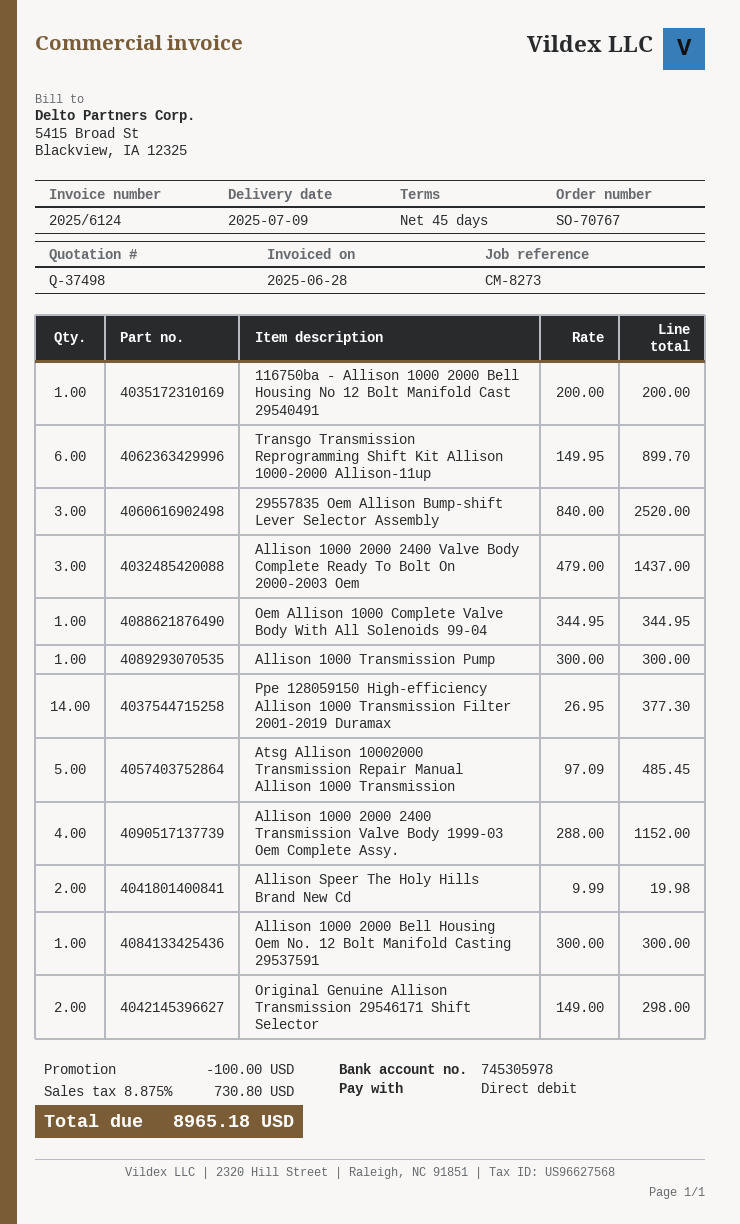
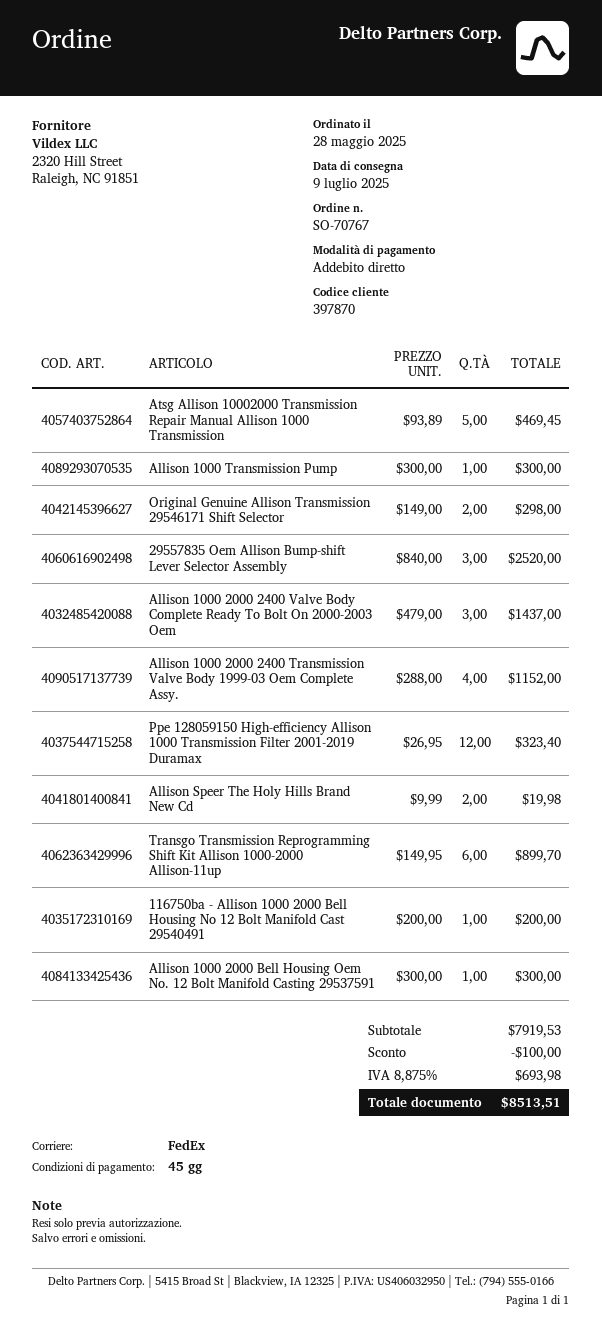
Oem Allison 1000 Complete Valve Body With All Solenoids 99-04: 1 x 344.95 = 344.95 -> none
Ppe 128059150 High-efficiency Allison 1000 Transmission Filter 2001-2019 Duramax: 14 x 26.95 = 377.30 -> 12 x 26.95 = 323.40
Atsg Allison 10002000 Transmission Repair Manual Allison 1000 Transmission: 5 x 97.09 = 485.45 -> 5 x 93.89 = 469.45
tax: 8.875% = 730.80 -> 8.875% = 693.98
total: 8965.18 -> 8513.51

